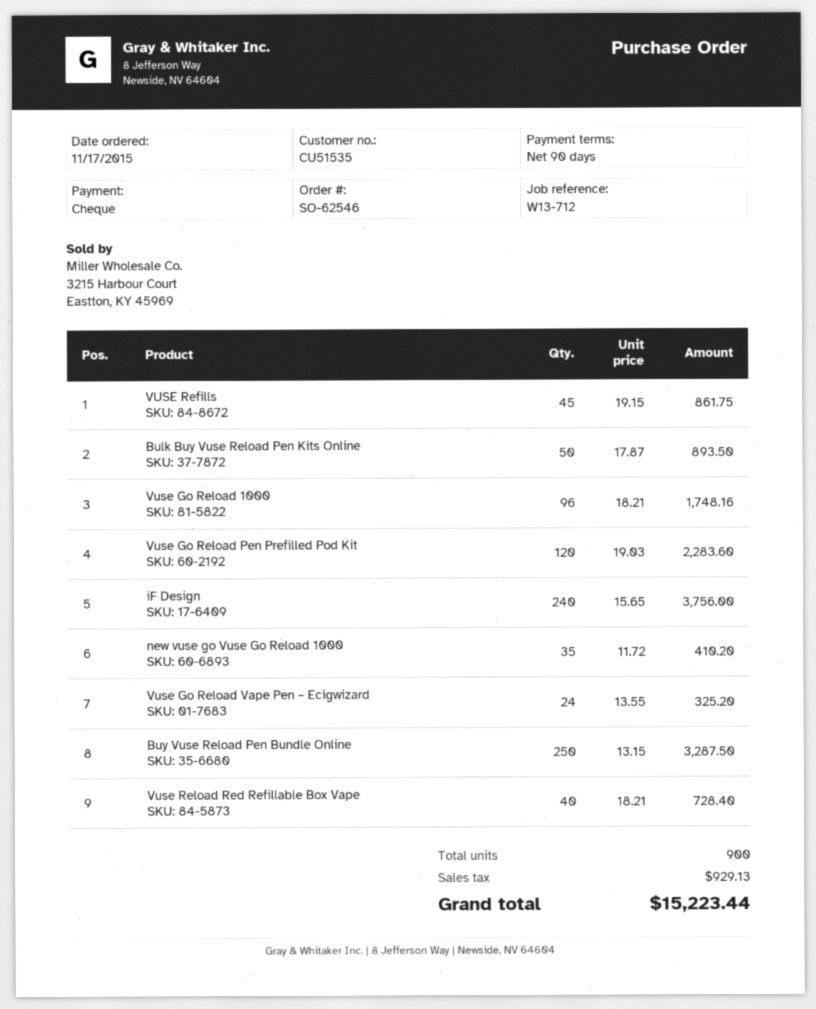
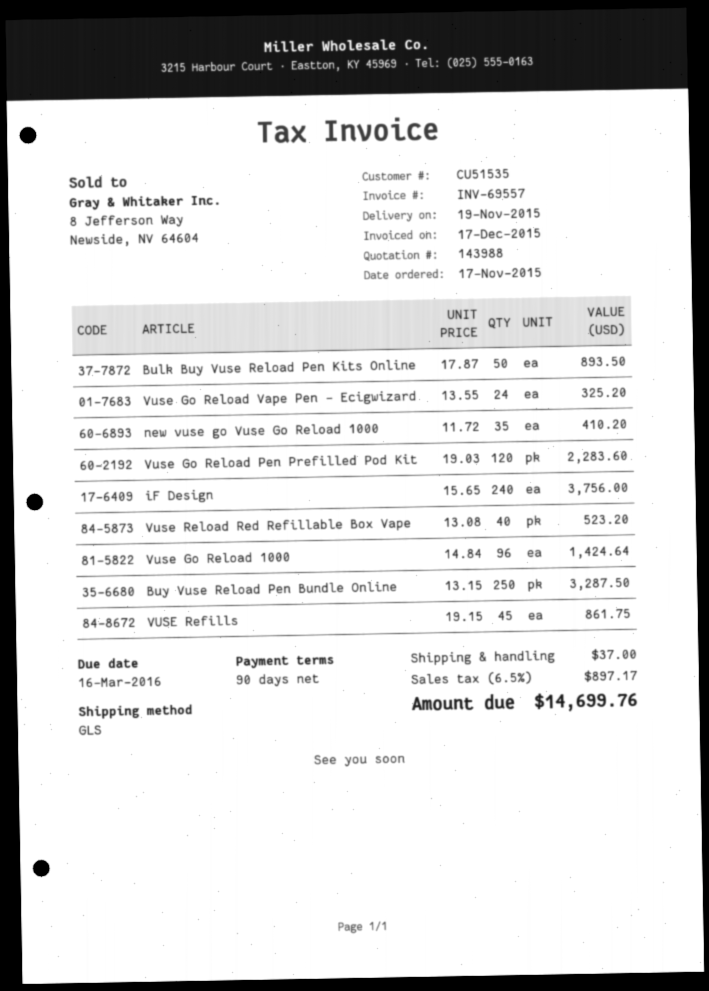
Vuse Go Reload 1000: 96 x 18.21 = 1748.16 -> 96 x 14.84 = 1424.64
Vuse Reload Red Refillable Box Vape: 40 x 18.21 = 728.40 -> 40 x 13.08 = 523.20
shipping: none -> 37.00
tax: 929.13 -> 897.17
total: 15223.44 -> 14699.76

